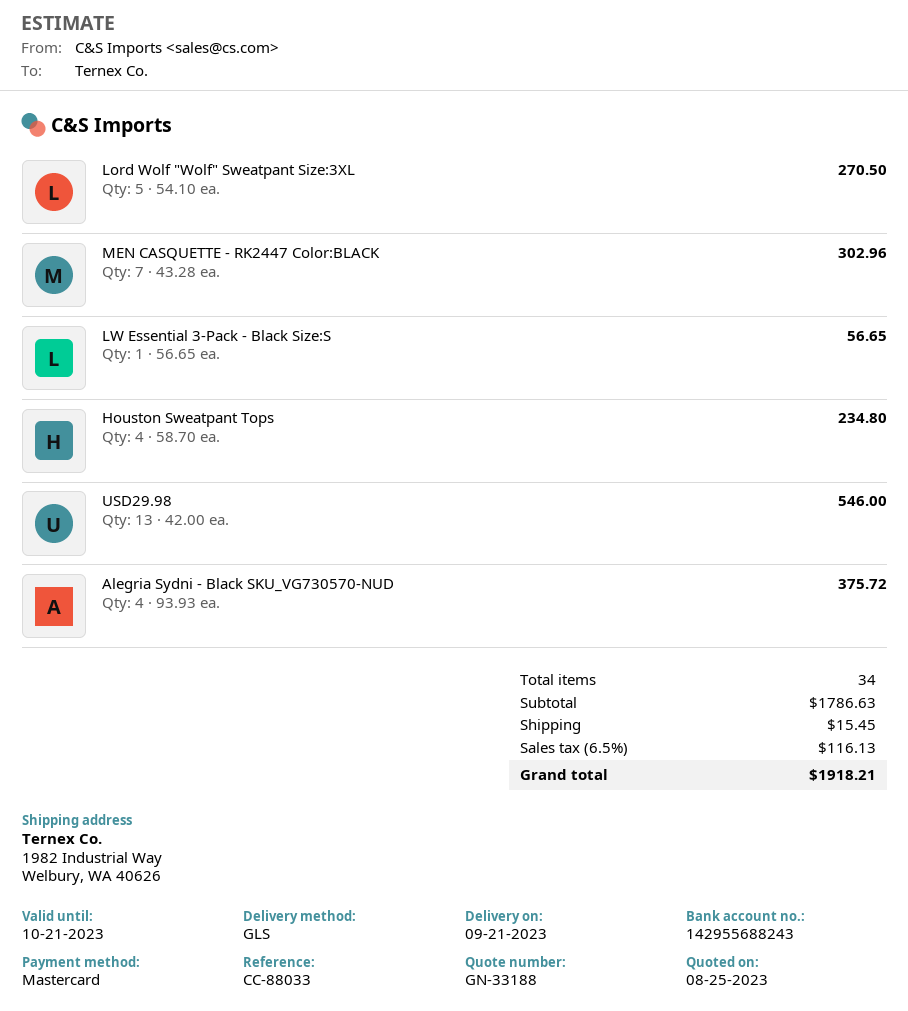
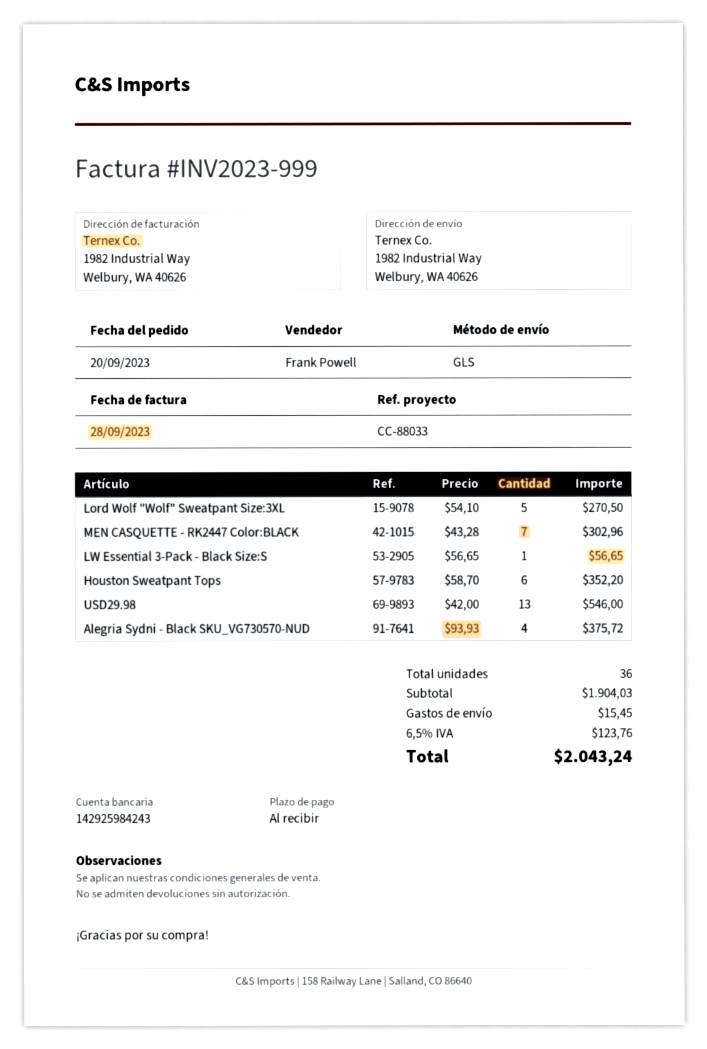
bank account: 142955688243 -> 142925984243
Houston Sweatpant Tops: 4 x 58.70 = 234.80 -> 6 x 58.70 = 352.20
total quantity: 34 -> 36
subtotal: 1786.63 -> 1904.03
tax: 6.5% = 116.13 -> 6.5% = 123.76
total: 1918.21 -> 2043.24

